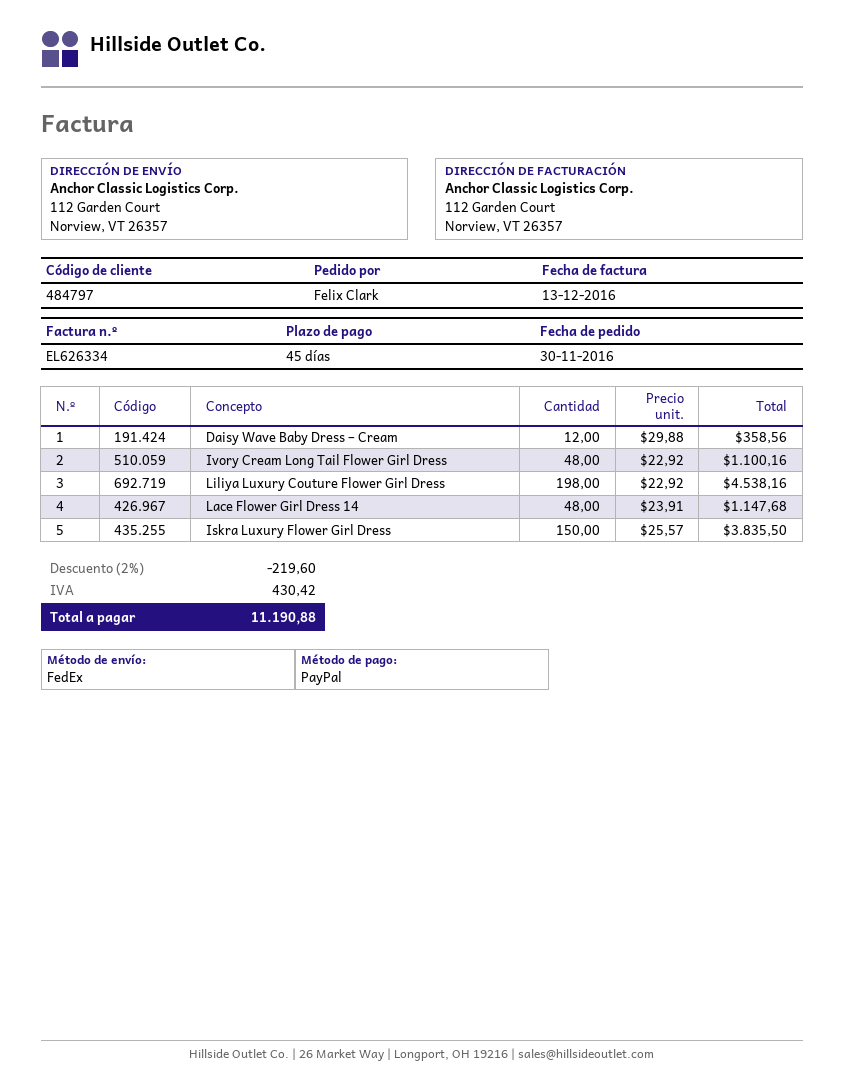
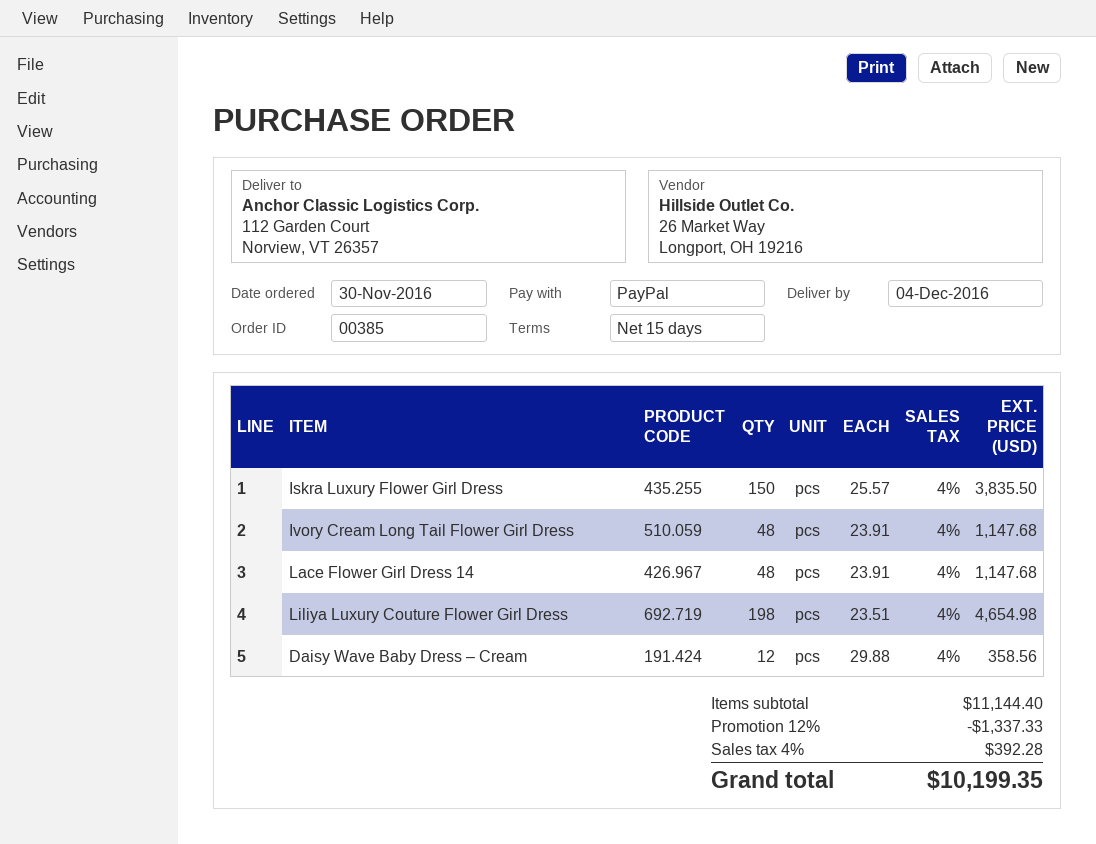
payment terms: 45 days -> 15 days
Ivory Cream Long Tail Flower Girl Dress: 48 x 22.92 = 1100.16 -> 48 x 23.91 = 1147.68
Liliya Luxury Couture Flower Girl Dress: 198 x 22.92 = 4538.16 -> 198 x 23.51 = 4654.98
discount: 2% = 219.60 -> 12% = 1337.33
tax: 430.42 -> 392.28
total: 11190.88 -> 10199.35

